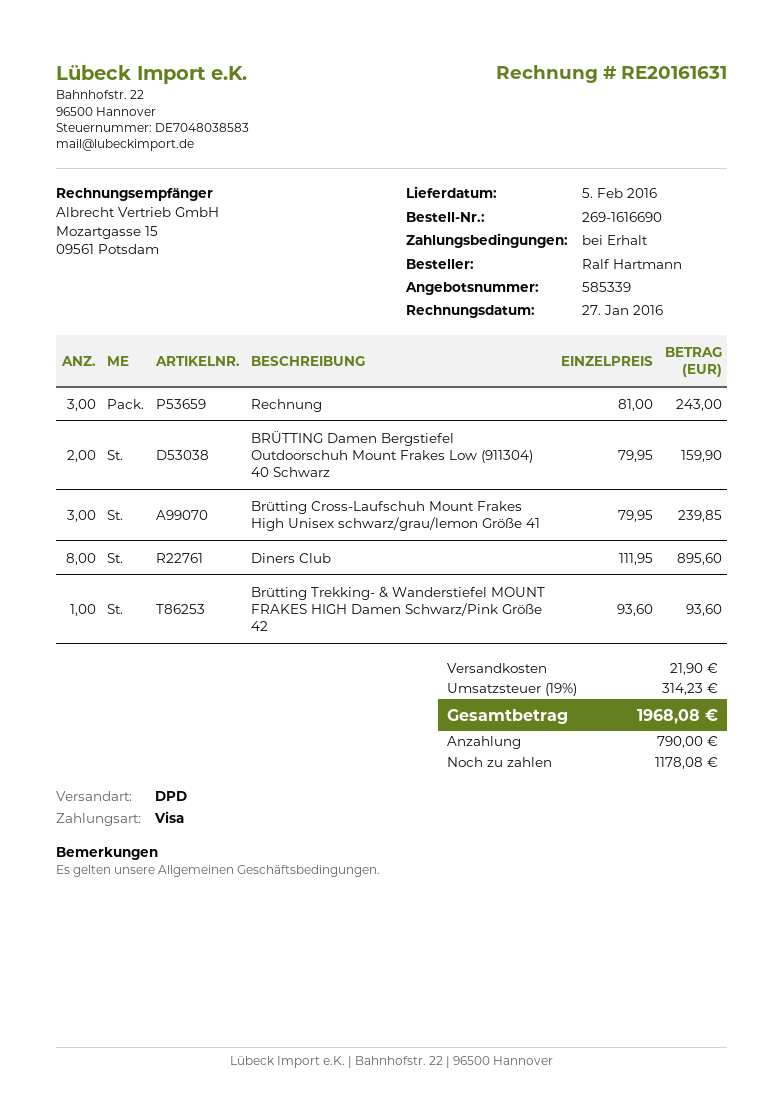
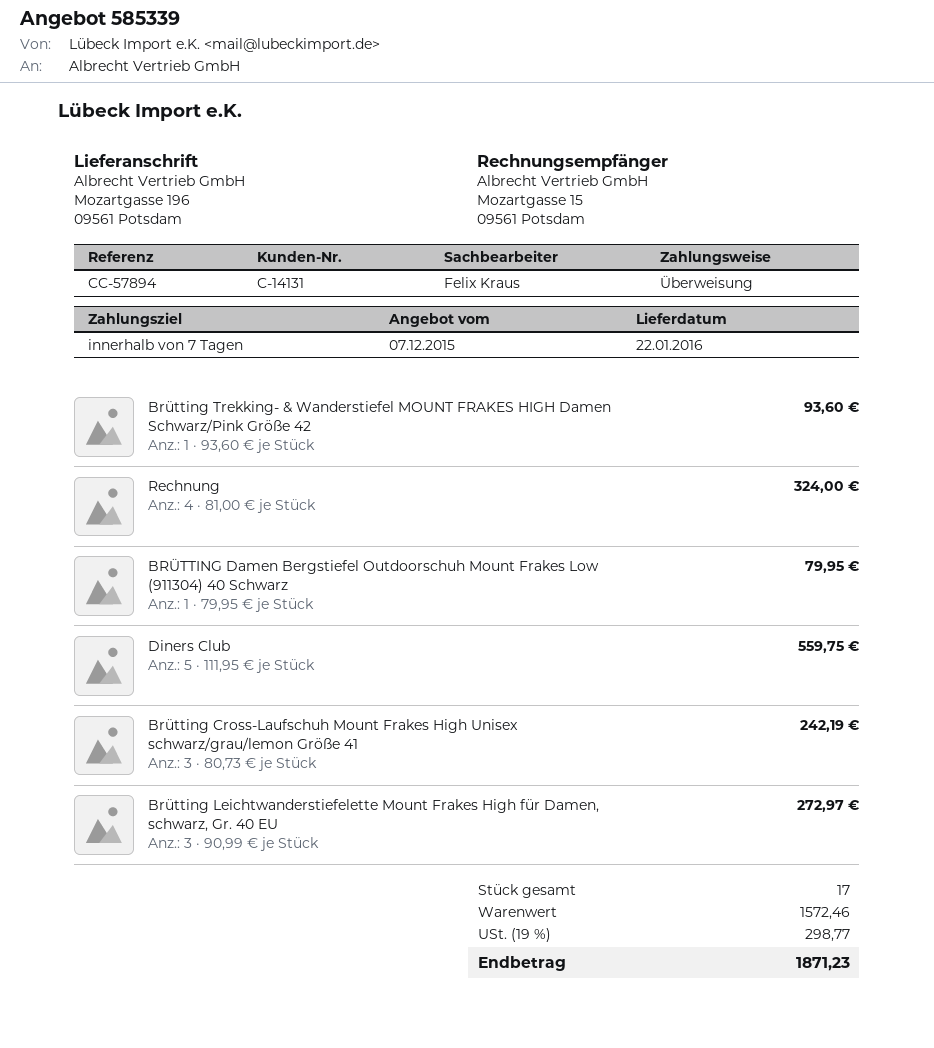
delivery date: 2016-02-05 -> 2016-01-22
payment terms: on receipt -> 7 days
payment method: Visa -> bank transfer
Rechnung: 3 x 81.00 = 243.00 -> 4 x 81.00 = 324.00
BRÜTTING Damen Bergstiefel Outdoorschuh Mount Frakes Low (911304) 40 Schwarz: 2 x 79.95 = 159.90 -> 1 x 79.95 = 79.95
Brütting Cross-Laufschuh Mount Frakes High Unisex schwarz/grau/lemon Größe 41: 3 x 79.95 = 239.85 -> 3 x 80.73 = 242.19
Diners Club: 8 x 111.95 = 895.60 -> 5 x 111.95 = 559.75
Brütting Leichtwanderstiefelette Mount Frakes High für Damen, schwarz, Gr. 40 EU: none -> 3 x 90.99 = 272.97
shipping: 21.90 -> none
tax: 19% = 314.23 -> 19% = 298.77
total: 1968.08 -> 1871.23

